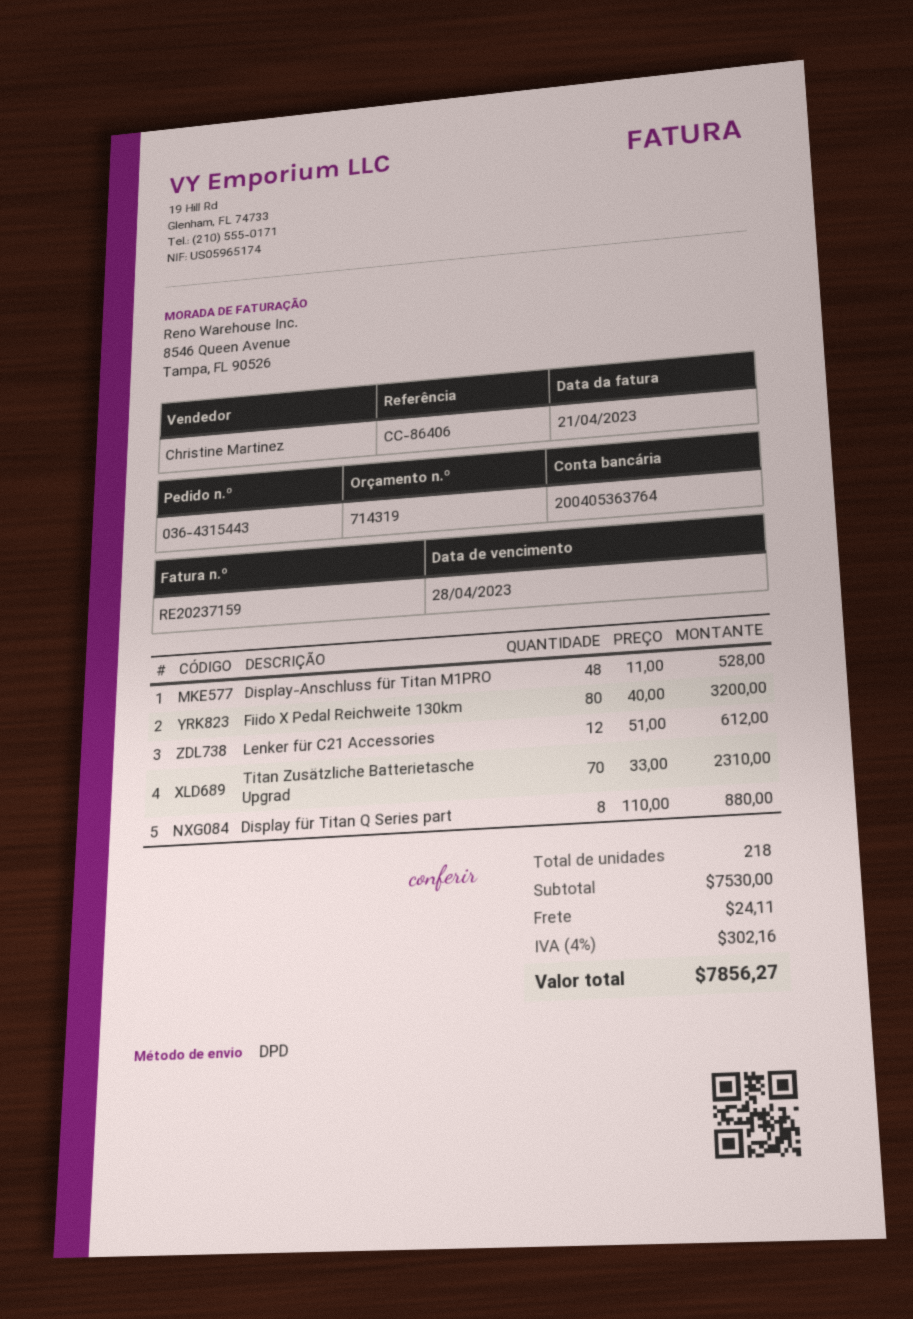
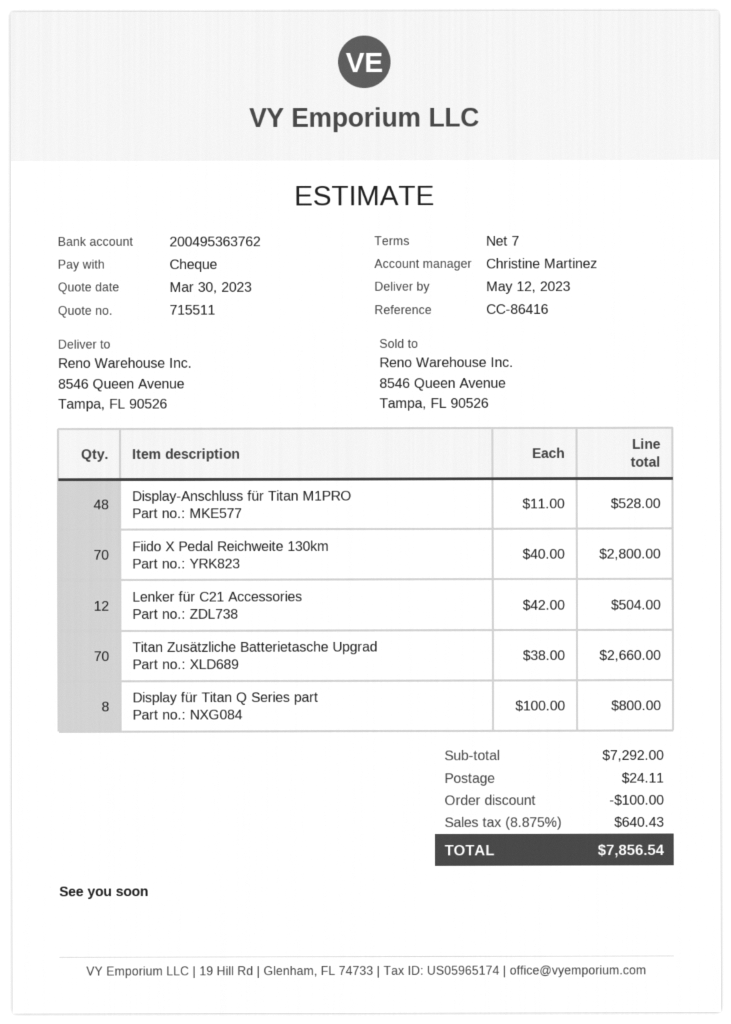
quote number: 714319 -> 715511
reference: CC-86406 -> CC-86416
bank account: 200405363764 -> 200495363762
Fiido X Pedal Reichweite 130km: 80 x 40.00 = 3200.00 -> 70 x 40.00 = 2800.00
Lenker für C21 Accessories: 12 x 51.00 = 612.00 -> 12 x 42.00 = 504.00
Titan Zusätzliche Batterietasche Upgrad: 70 x 33.00 = 2310.00 -> 70 x 38.00 = 2660.00
Display für Titan Q Series part: 8 x 110.00 = 880.00 -> 8 x 100.00 = 800.00
subtotal: 7530.00 -> 7292.00
discount: none -> 100.00
tax: 4% = 302.16 -> 8.875% = 640.43
total: 7856.27 -> 7856.54

